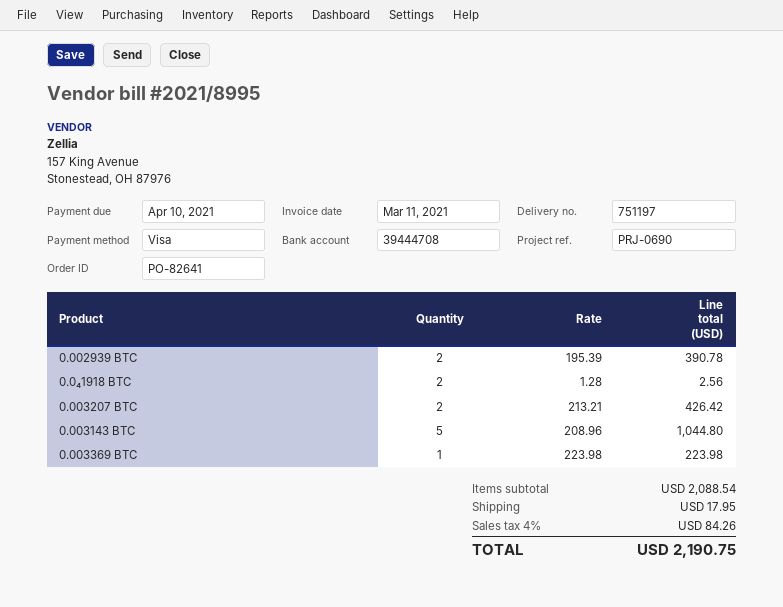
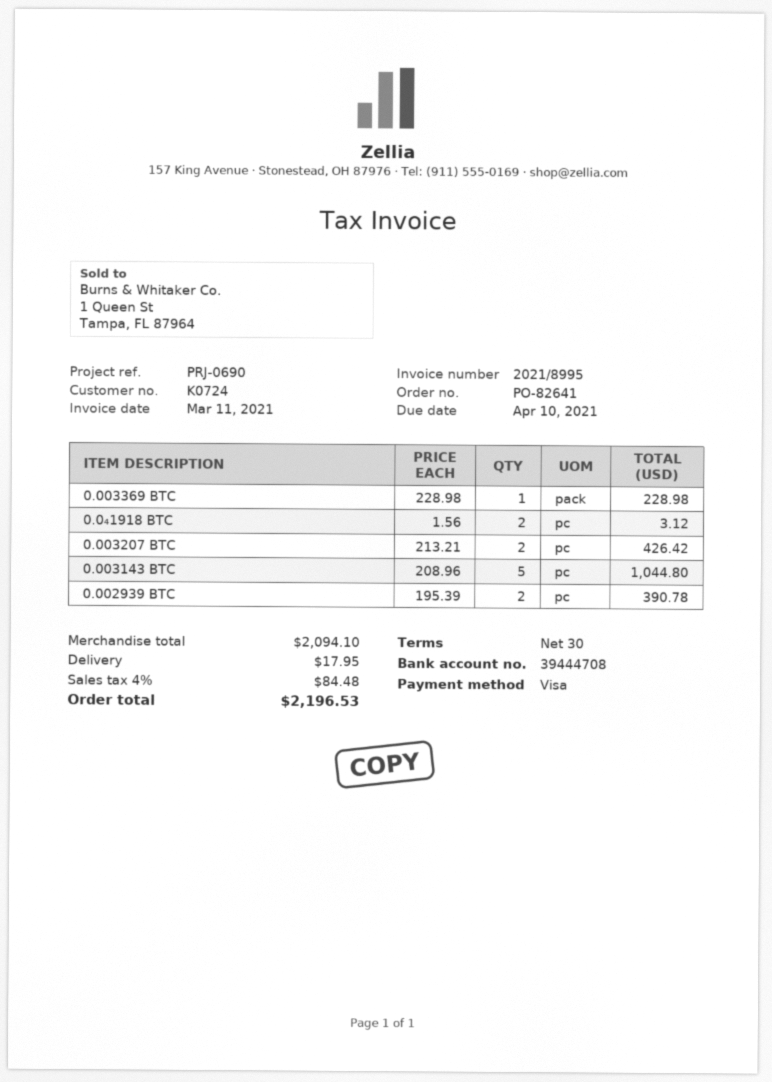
0.0₄1918 BTC: 2 x 1.28 = 2.56 -> 2 x 1.56 = 3.12
0.003369 BTC: 1 x 223.98 = 223.98 -> 1 x 228.98 = 228.98
subtotal: 2088.54 -> 2094.10
tax: 4% = 84.26 -> 4% = 84.48
total: 2190.75 -> 2196.53

